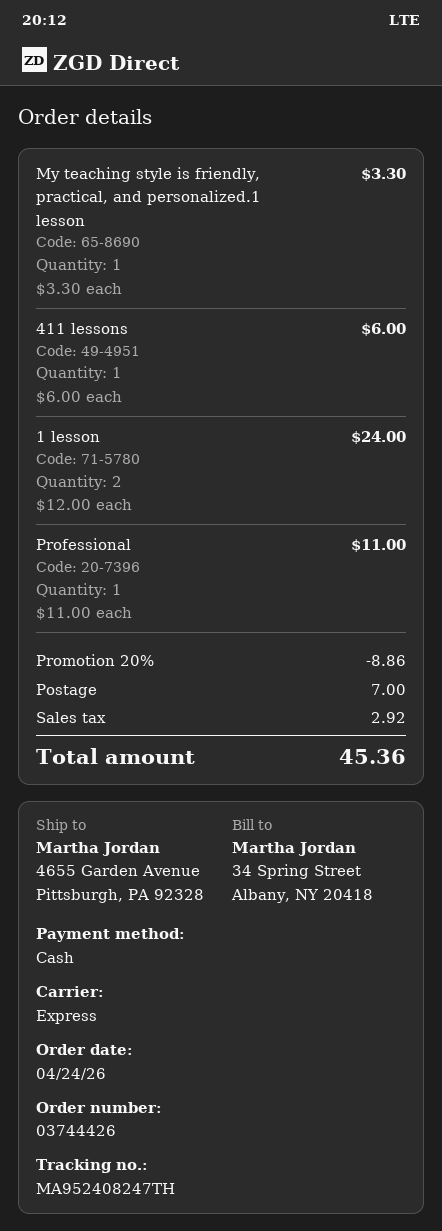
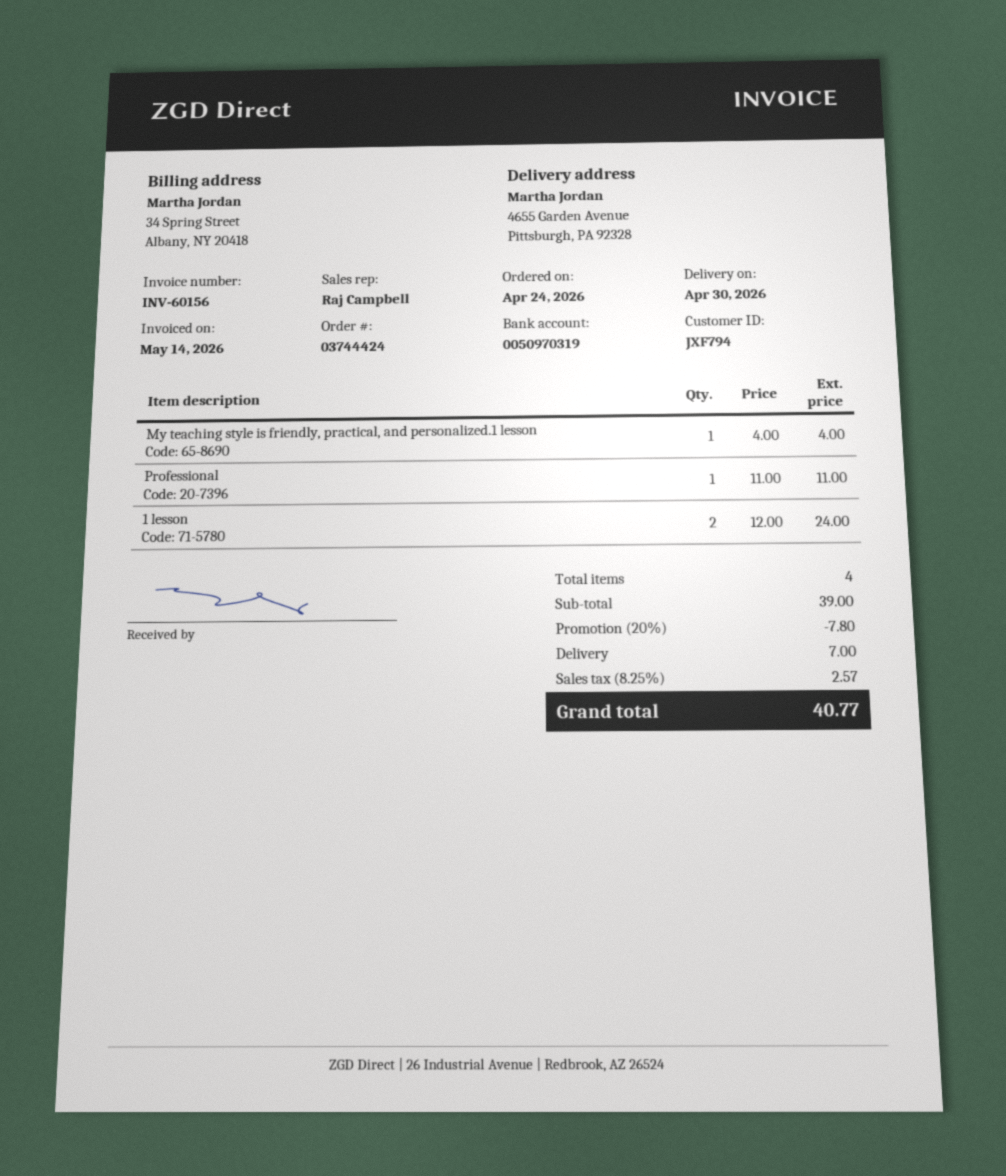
order number: 03744426 -> 03744424
My teaching style is friendly, practical, and personalized.1 lesson: 1 x 3.30 = 3.30 -> 1 x 4.00 = 4.00
411 lessons: 1 x 6.00 = 6.00 -> none
discount: 20% = 8.86 -> 20% = 7.80
tax: 2.92 -> 2.57
total: 45.36 -> 40.77

